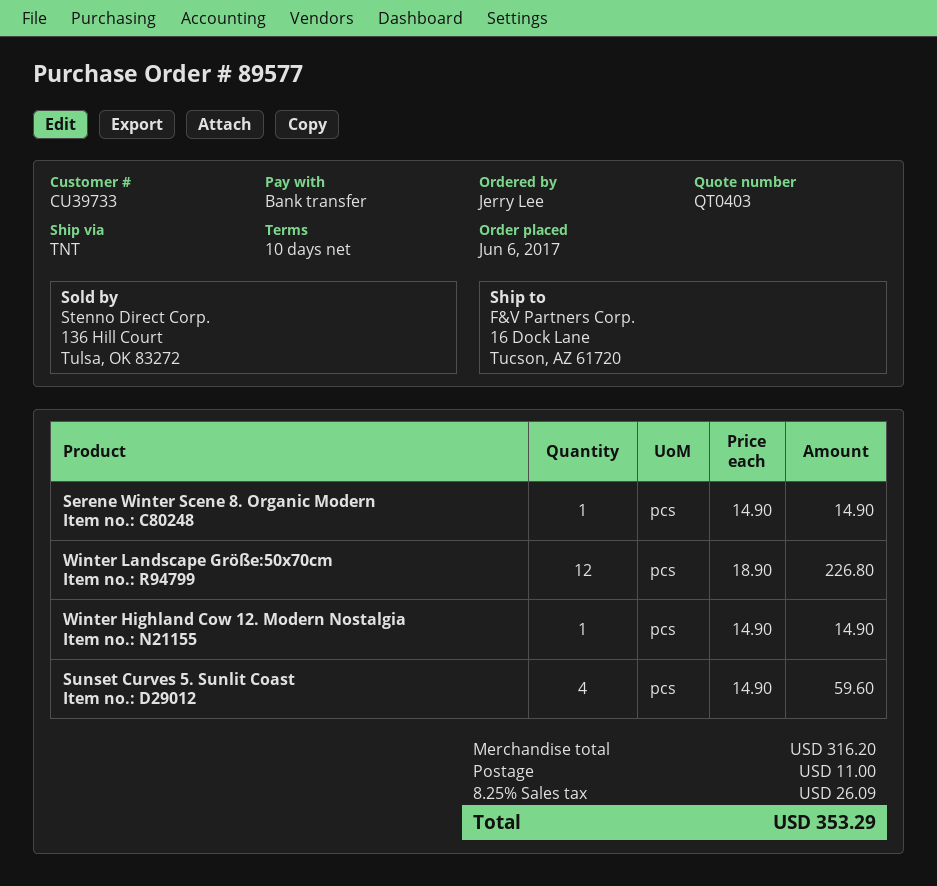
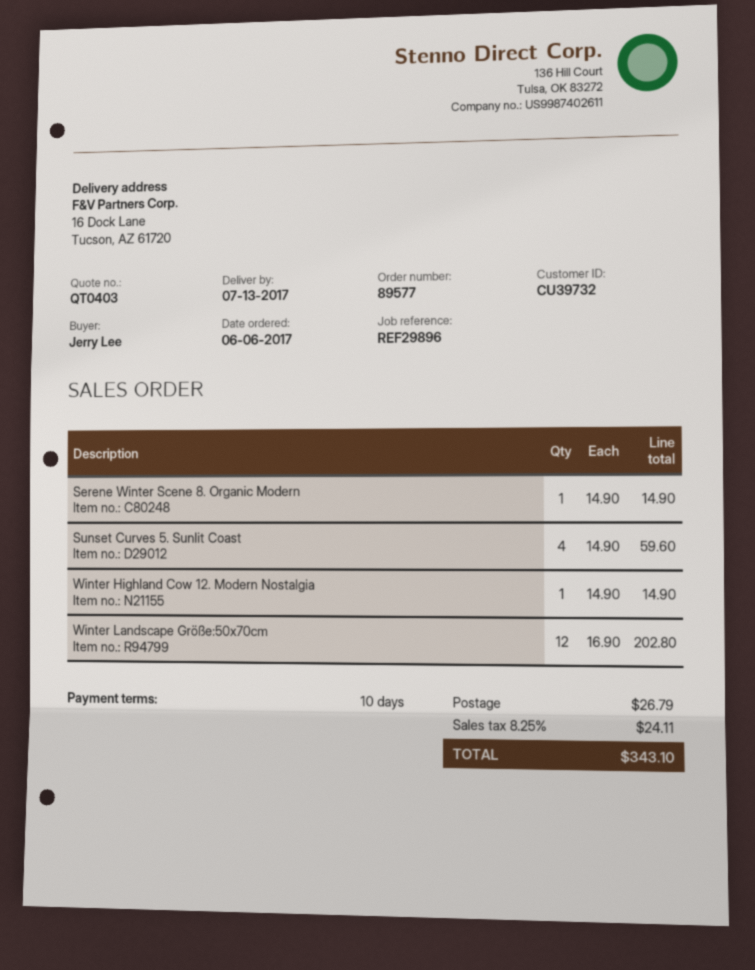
customer number: CU39733 -> CU39732
Winter Landscape Größe:50x70cm: 12 x 18.90 = 226.80 -> 12 x 16.90 = 202.80
shipping: 11.00 -> 26.79
tax: 8.25% = 26.09 -> 8.25% = 24.11
total: 353.29 -> 343.10

